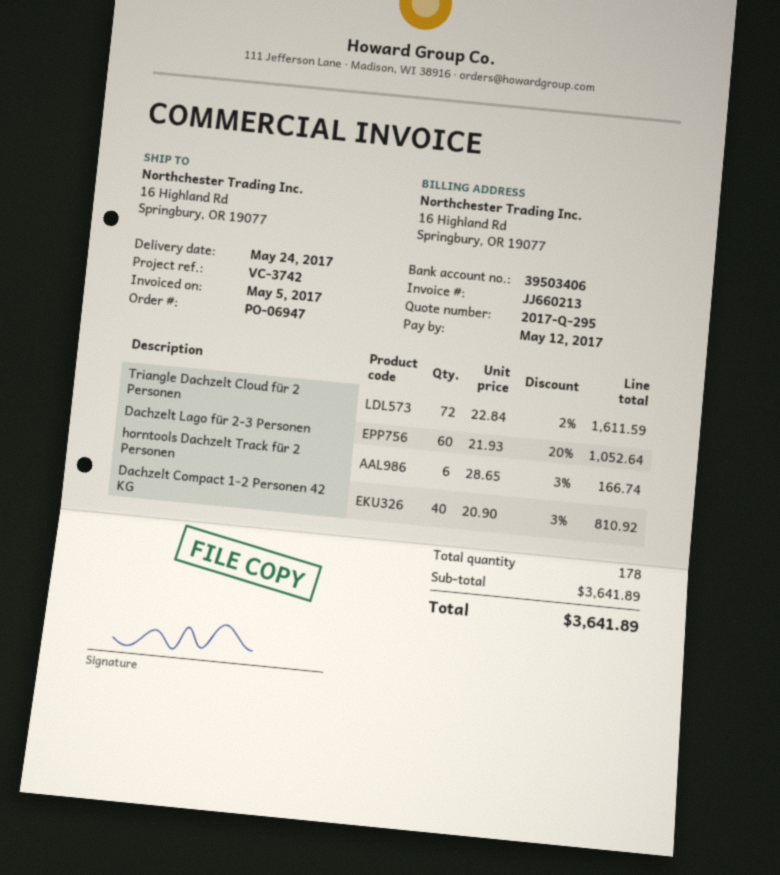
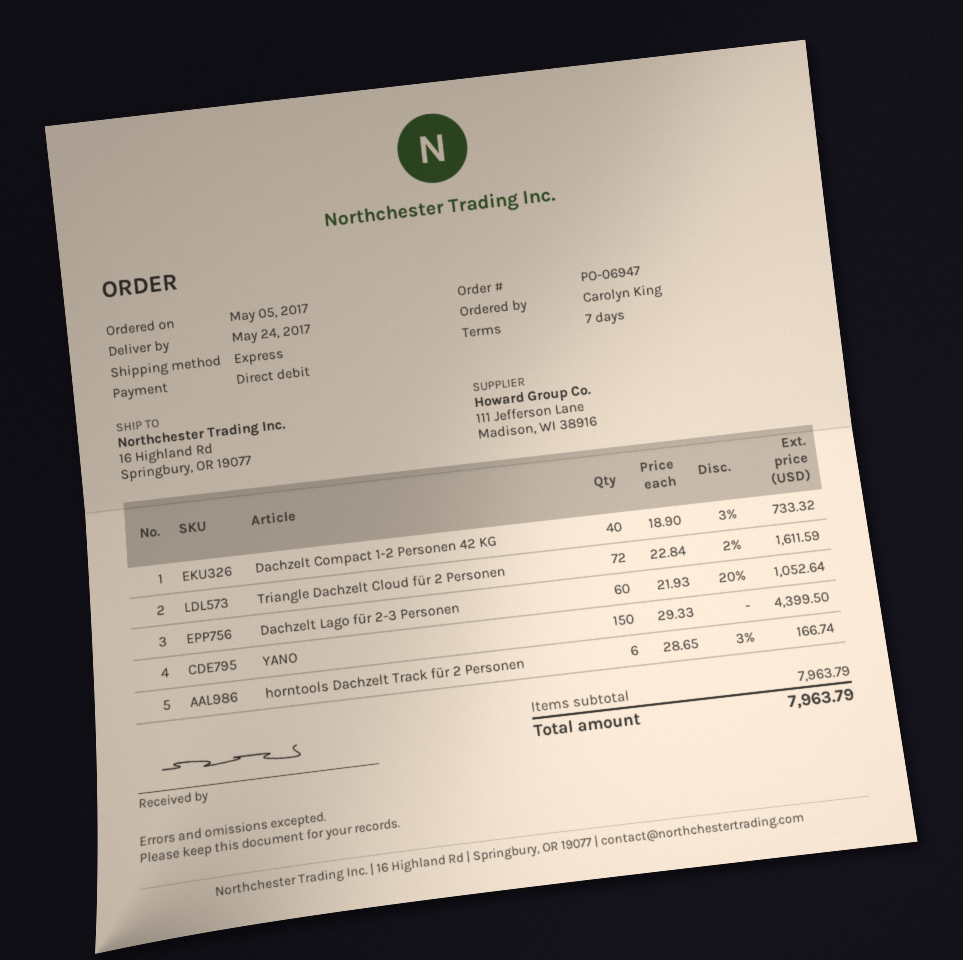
Dachzelt Compact 1-2 Personen 42 KG: 40 x 20.90 - 3% = 810.92 -> 40 x 18.90 - 3% = 733.32
YANO: none -> 150 x 29.33 = 4399.50
subtotal: 3641.89 -> 7963.79
total: 3641.89 -> 7963.79

